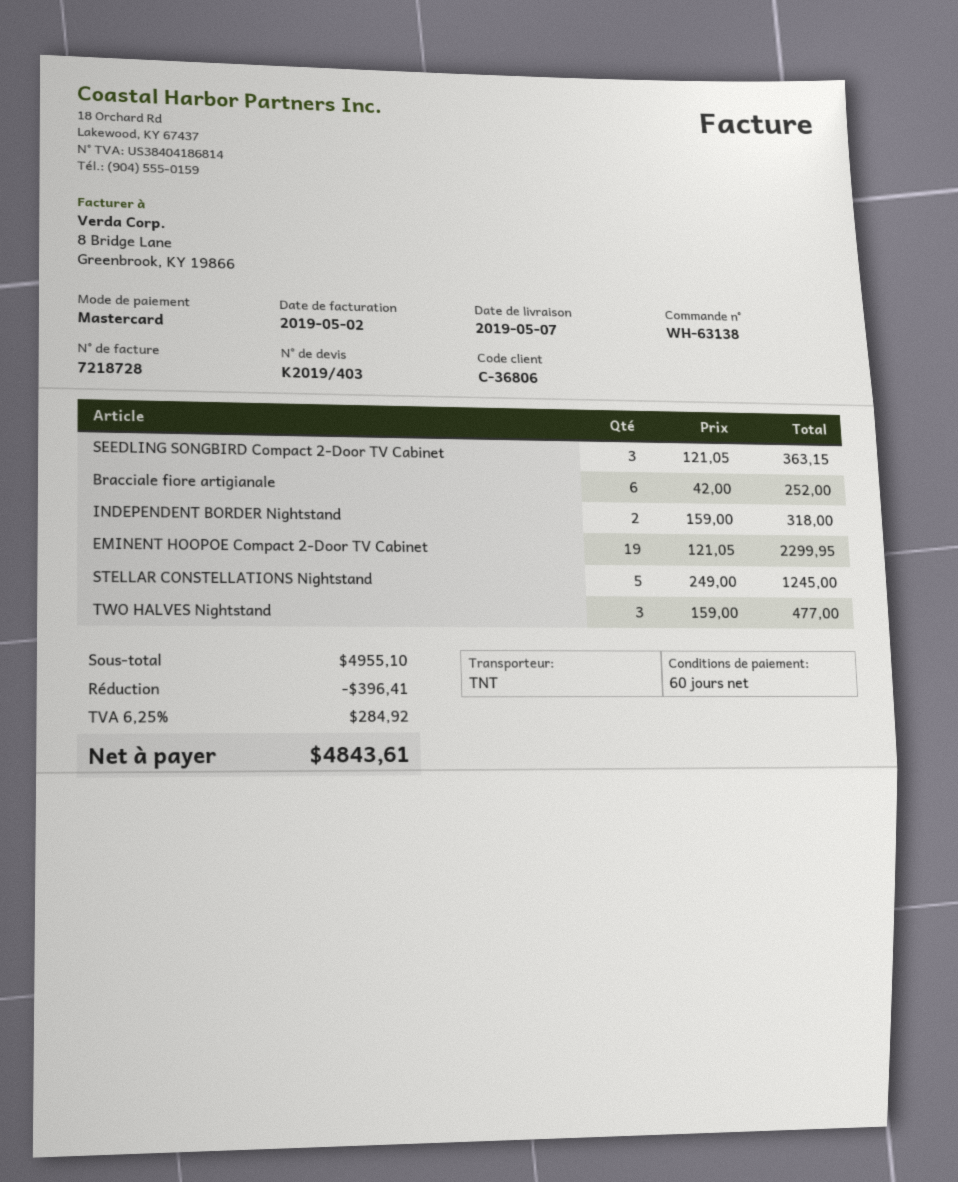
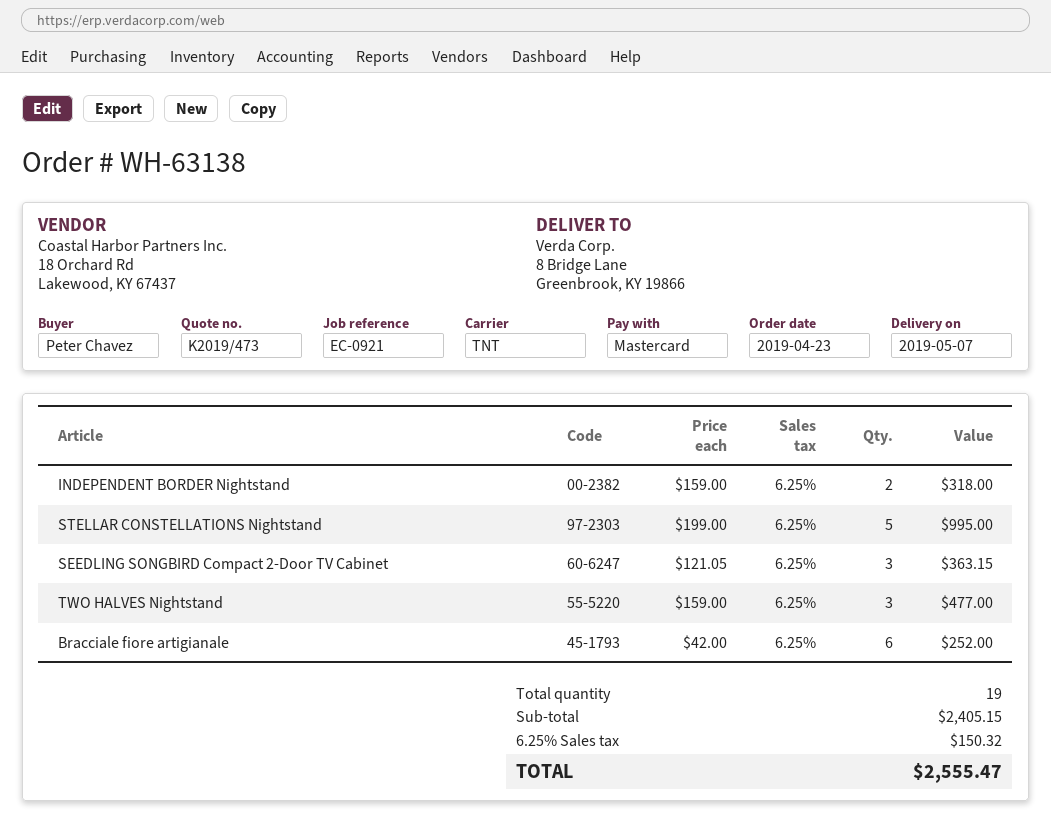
quote number: K2019/403 -> K2019/473
EMINENT HOOPOE Compact 2-Door TV Cabinet: 19 x 121.05 = 2299.95 -> none
STELLAR CONSTELLATIONS Nightstand: 5 x 249.00 = 1245.00 -> 5 x 199.00 = 995.00
subtotal: 4955.10 -> 2405.15
discount: 396.41 -> none
tax: 6.25% = 284.92 -> 6.25% = 150.32
total: 4843.61 -> 2555.47

